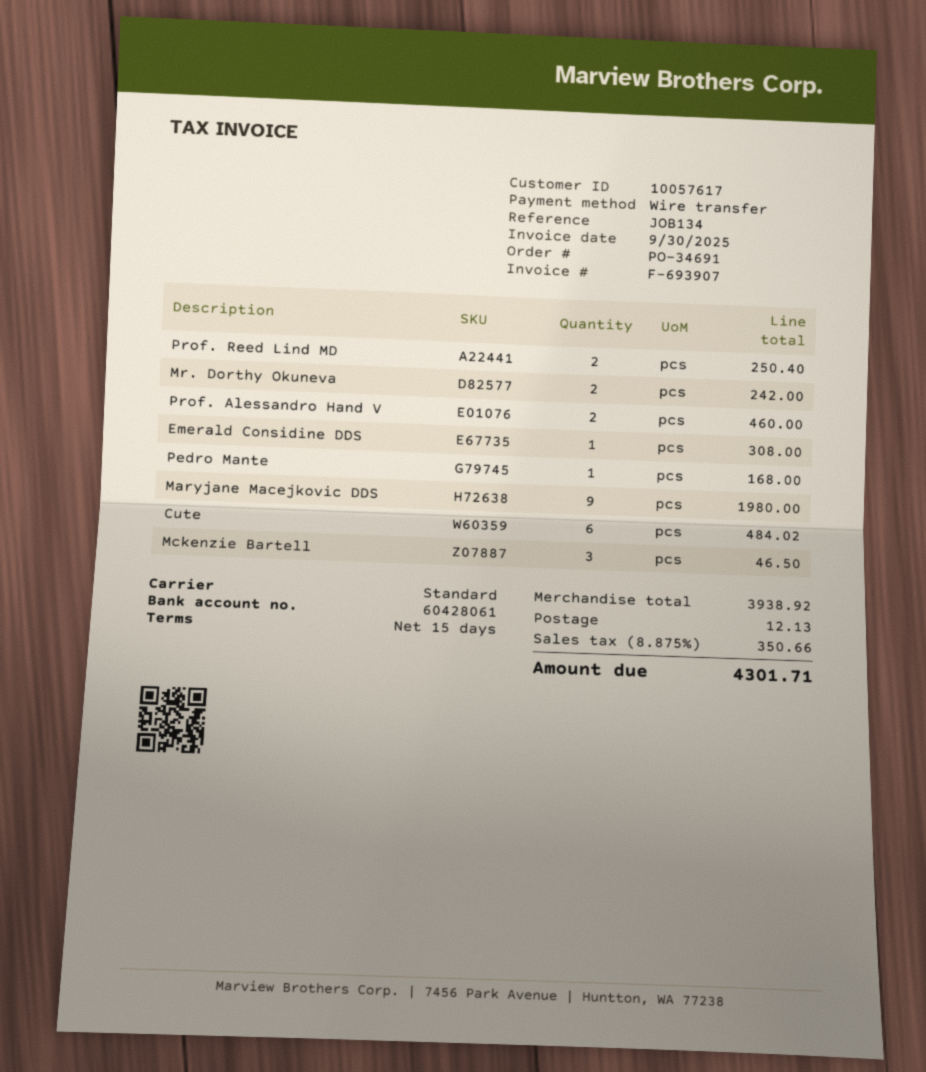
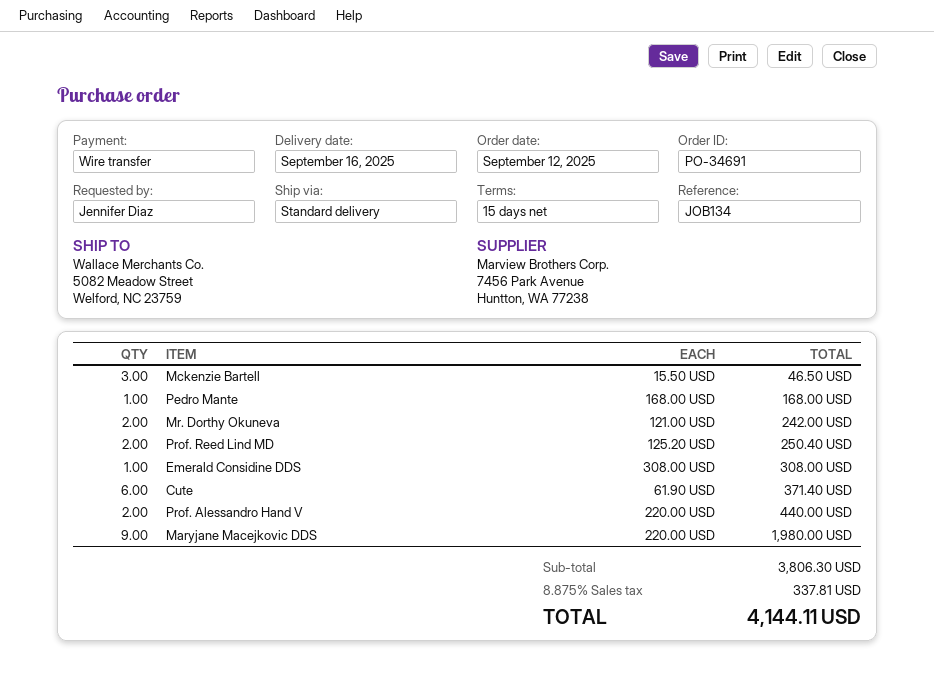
Prof. Alessandro Hand V: 2 for 460.00 -> 2 for 440.00
Cute: 6 for 484.02 -> 6 for 371.40
subtotal: 3938.92 -> 3806.30
shipping: 12.13 -> none
tax: 8.875% = 350.66 -> 8.875% = 337.81
total: 4301.71 -> 4144.11

